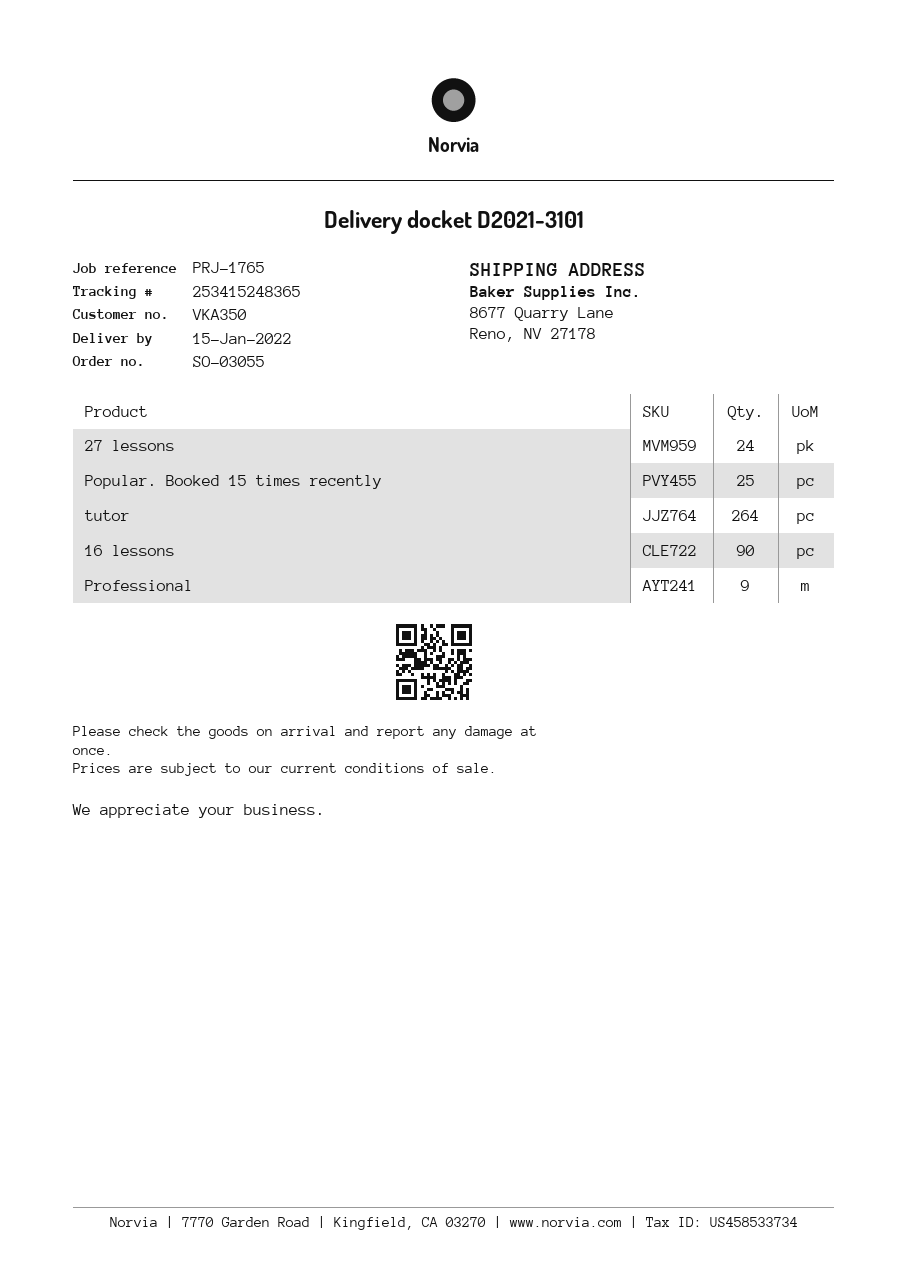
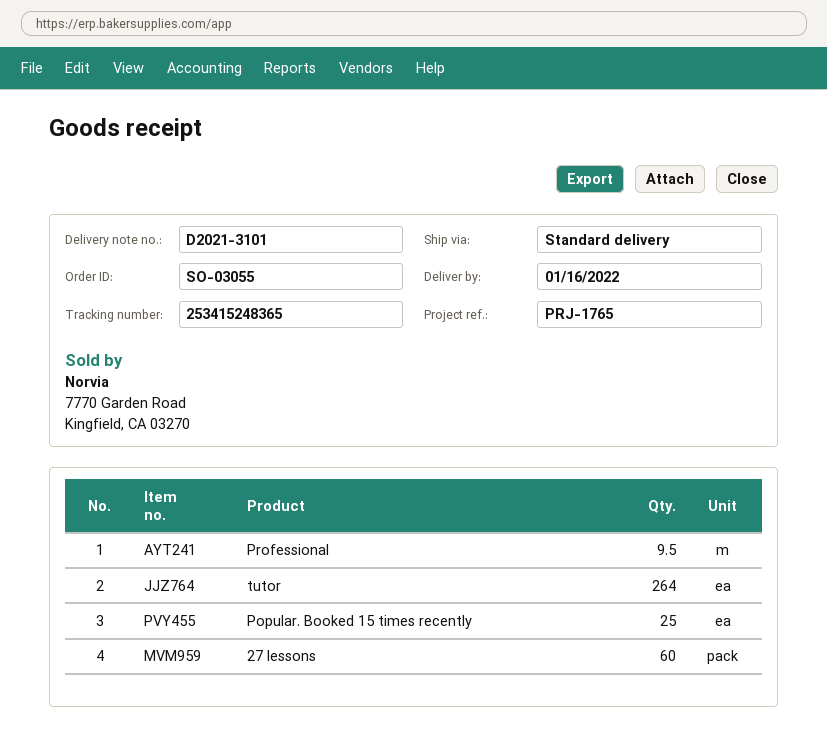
delivery date: 2022-01-15 -> 2022-01-16
27 lessons: 24 -> 60
16 lessons: 90 -> none
Professional: 9 -> 9.5

